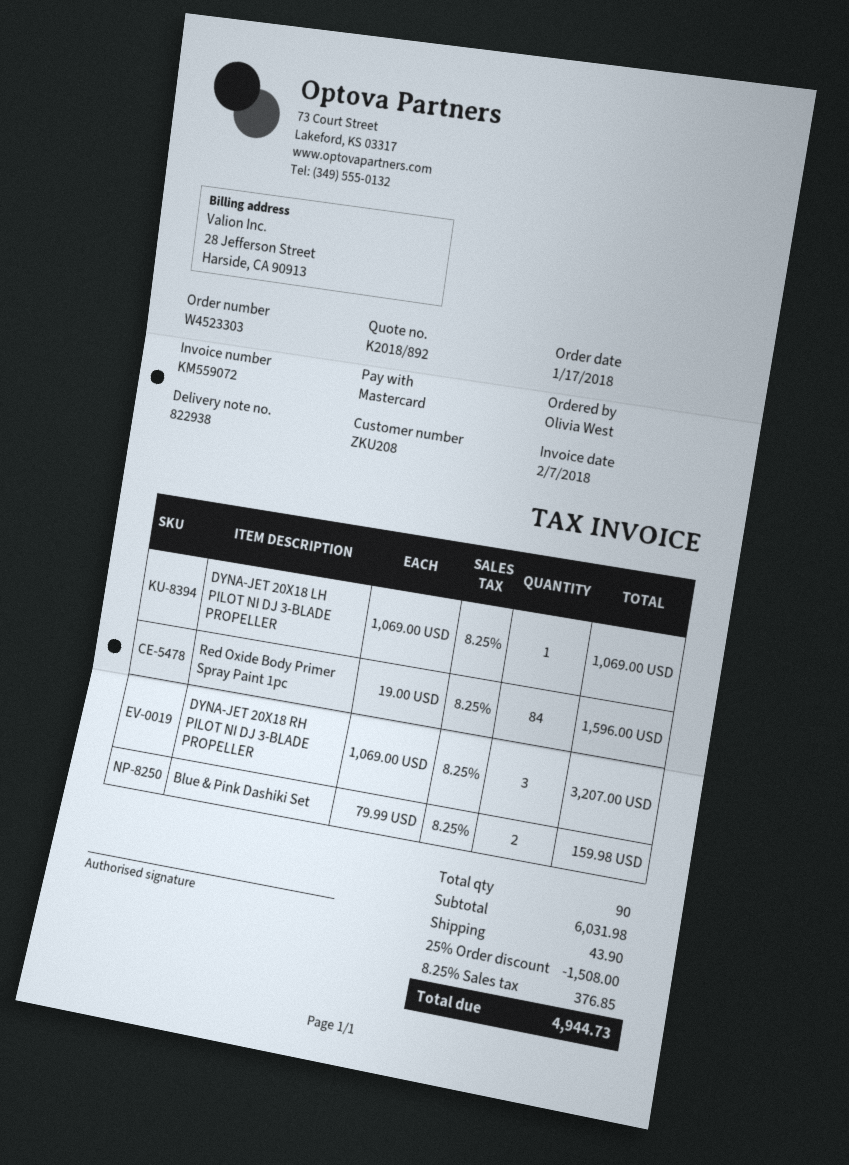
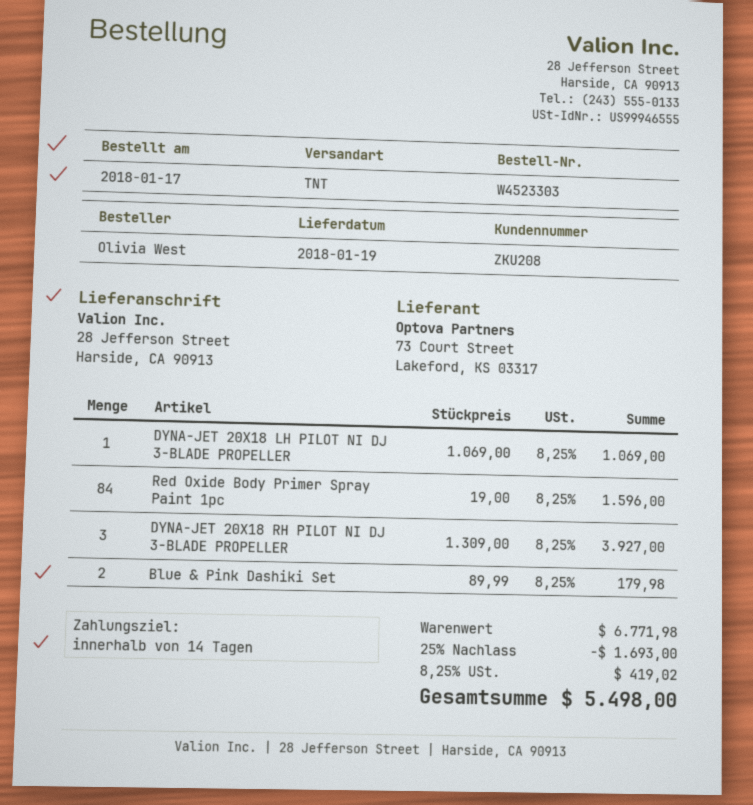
DYNA-JET 20X18 RH PILOT NI DJ 3-BLADE PROPELLER: 3 x 1069.00 = 3207.00 -> 3 x 1309.00 = 3927.00
Blue & Pink Dashiki Set: 2 x 79.99 = 159.98 -> 2 x 89.99 = 179.98
subtotal: 6031.98 -> 6771.98
discount: 25% = 1508.00 -> 25% = 1693.00
shipping: 43.90 -> none
tax: 8.25% = 376.85 -> 8.25% = 419.02
total: 4944.73 -> 5498.00

